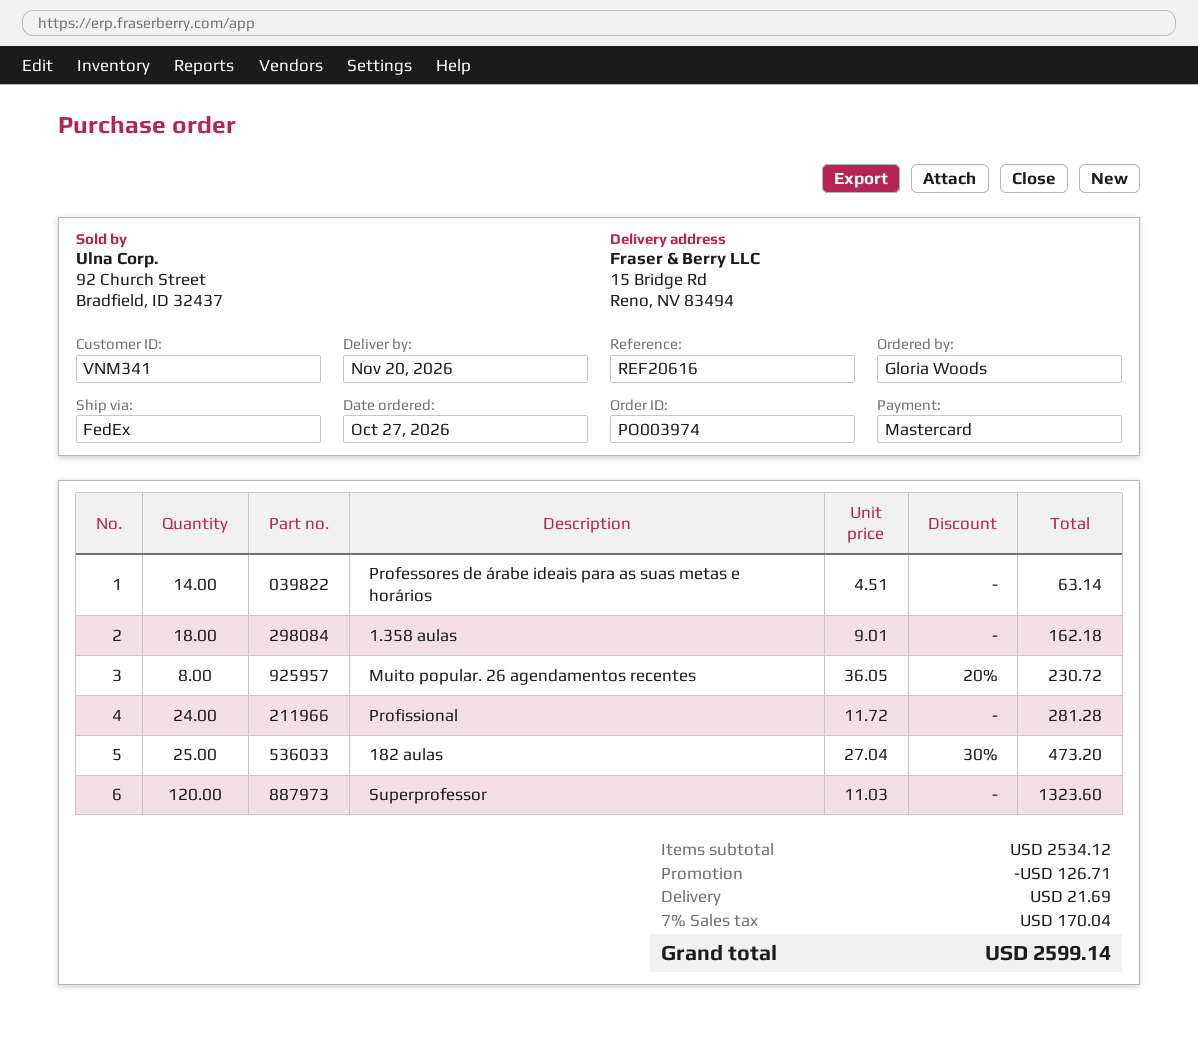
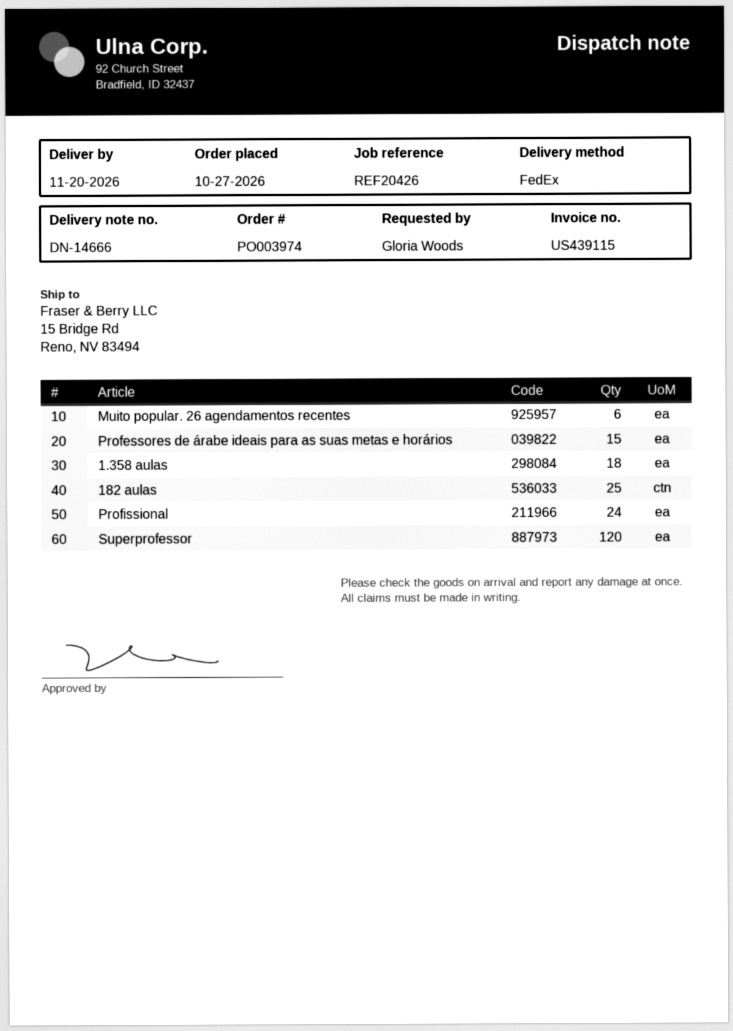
reference: REF20616 -> REF20426
Professores de árabe ideais para as suas metas e horários: 14 -> 15
Muito popular. 26 agendamentos recentes: 8 -> 6

